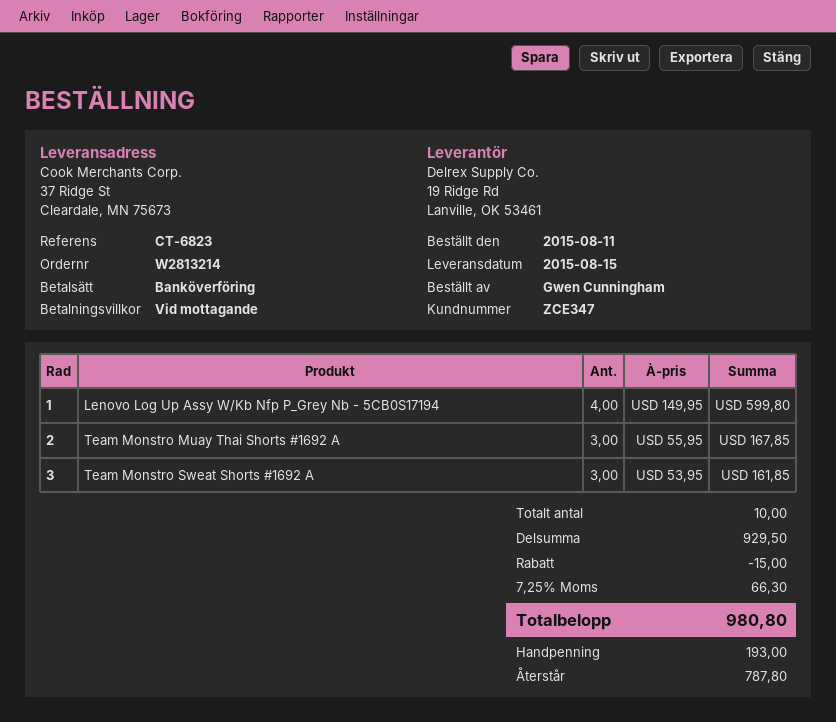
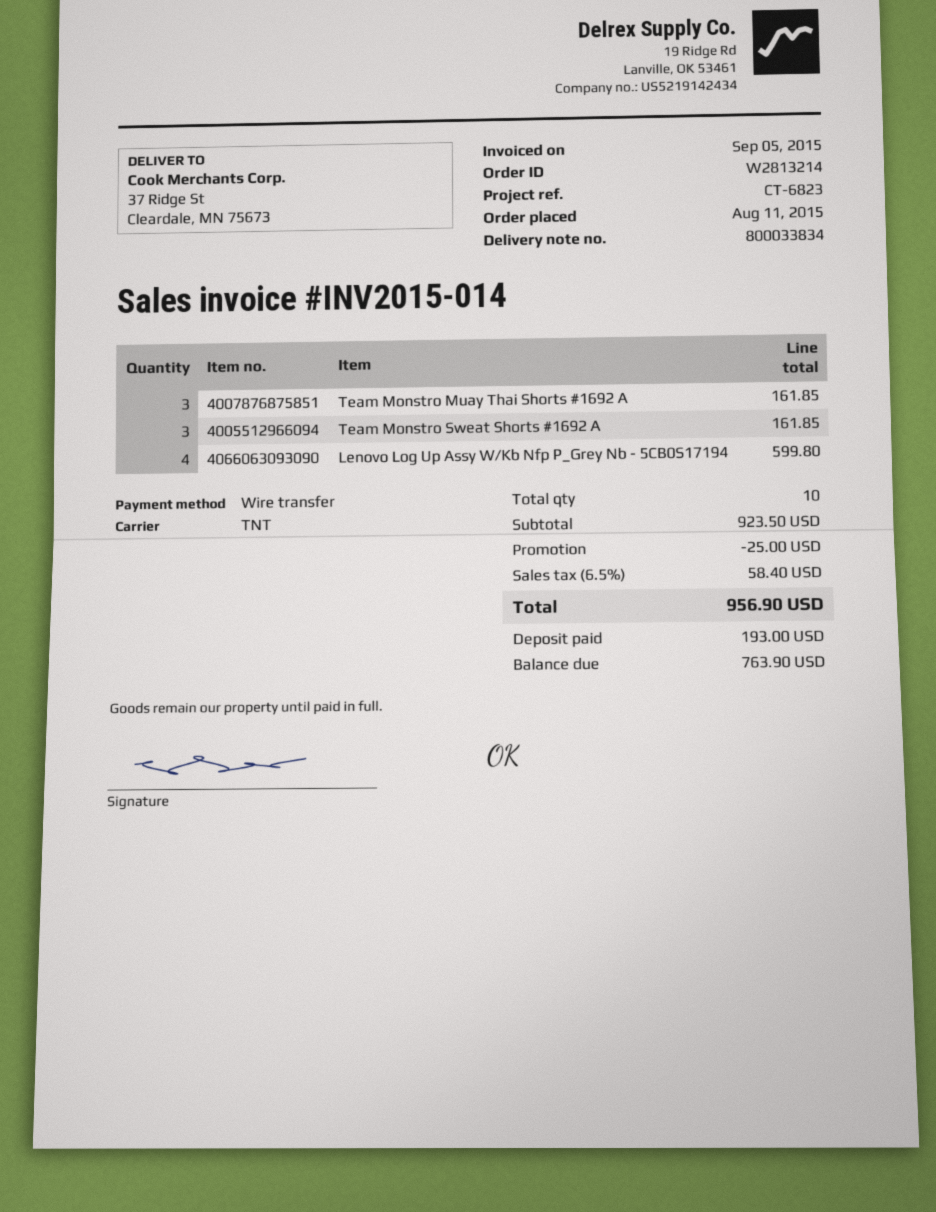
Team Monstro Muay Thai Shorts #1692 A: 3 for 167.85 -> 3 for 161.85
subtotal: 929.50 -> 923.50
discount: 15.00 -> 25.00
tax: 7.25% = 66.30 -> 6.5% = 58.40
total: 980.80 -> 956.90
balance: 787.80 -> 763.90

